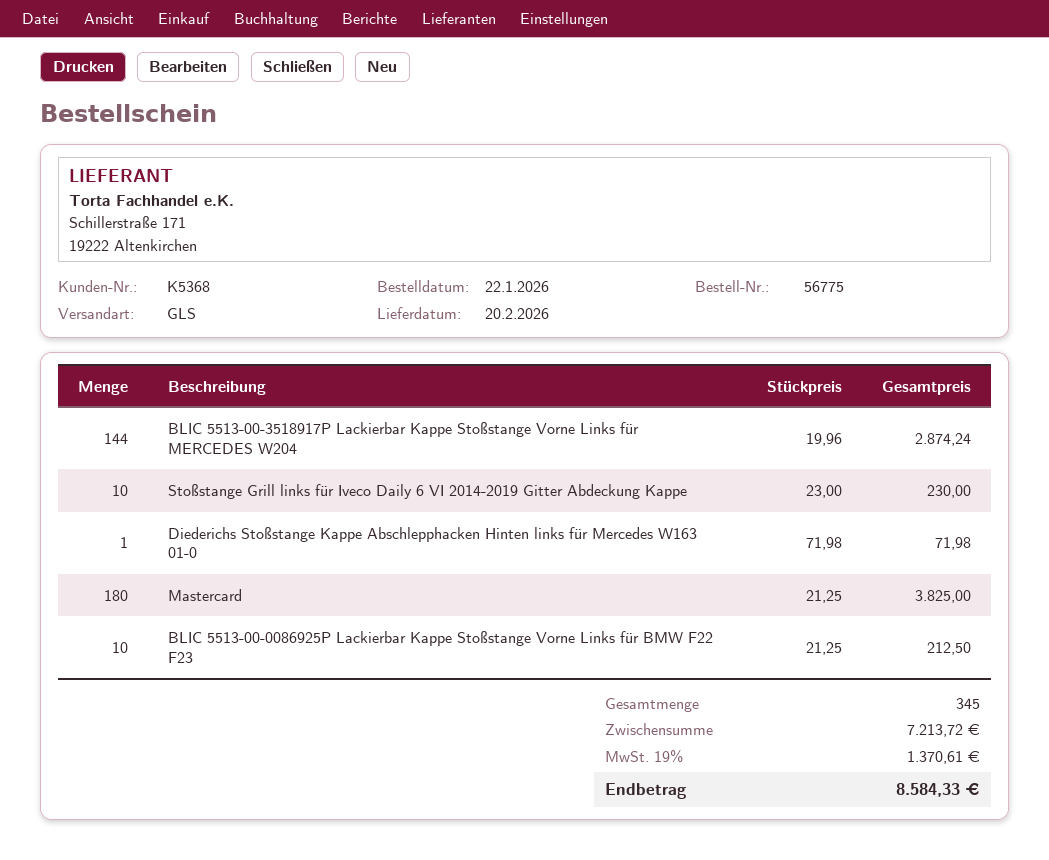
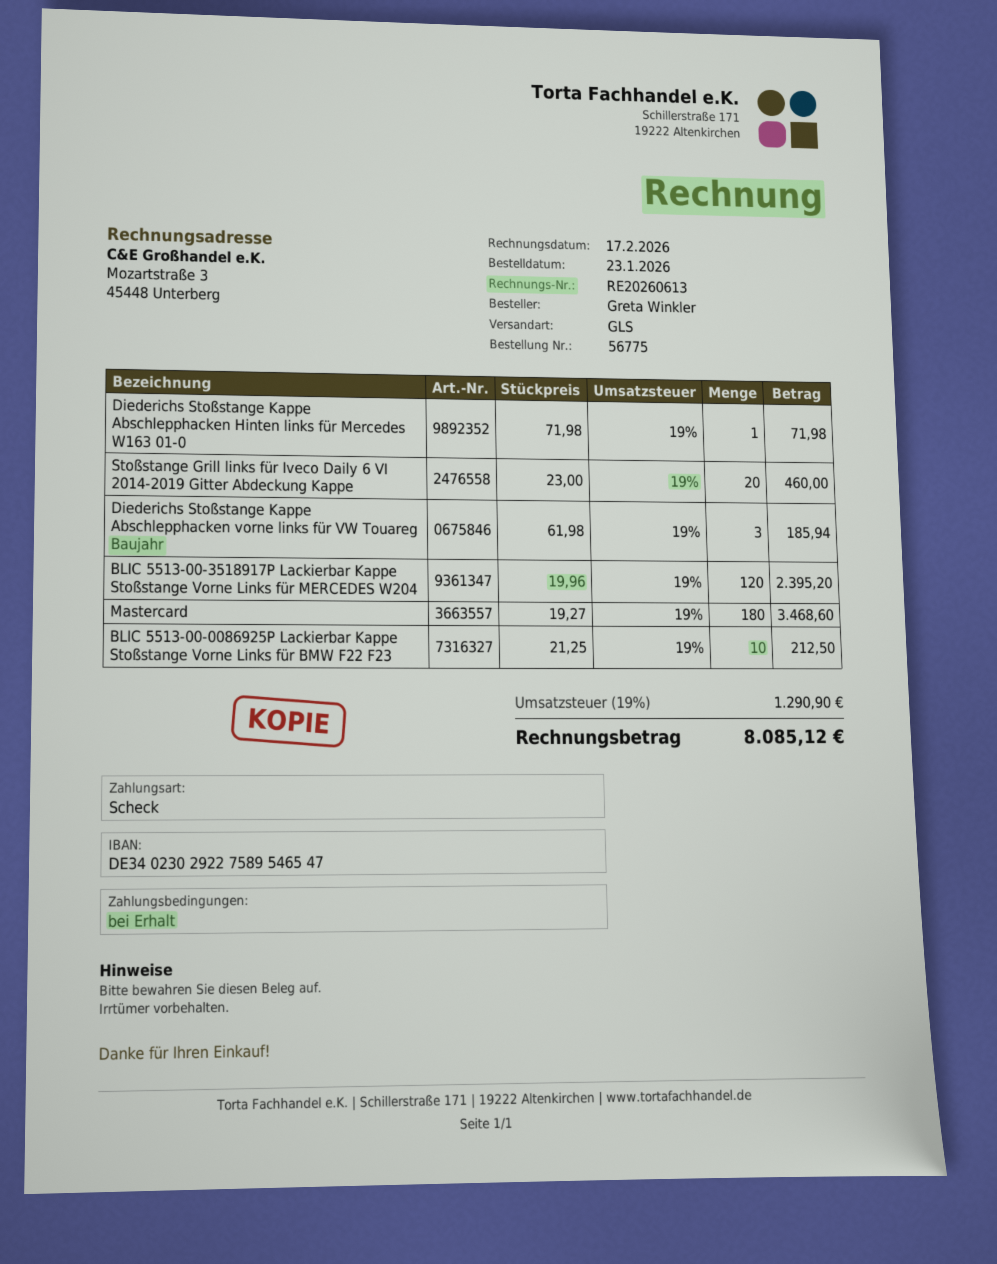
order date: 2026-01-22 -> 2026-01-23
BLIC 5513-00-3518917P Lackierbar Kappe Stoßstange Vorne Links für MERCEDES W204: 144 x 19.96 = 2874.24 -> 120 x 19.96 = 2395.20
Stoßstange Grill links für Iveco Daily 6 VI 2014-2019 Gitter Abdeckung Kappe: 10 x 23.00 = 230.00 -> 20 x 23.00 = 460.00
Mastercard: 180 x 21.25 = 3825.00 -> 180 x 19.27 = 3468.60
Diederichs Stoßstange Kappe Abschlepphacken vorne links für VW Touareg Baujahr: none -> 3 x 61.98 = 185.94
tax: 19% = 1370.61 -> 19% = 1290.90
total: 8584.33 -> 8085.12

